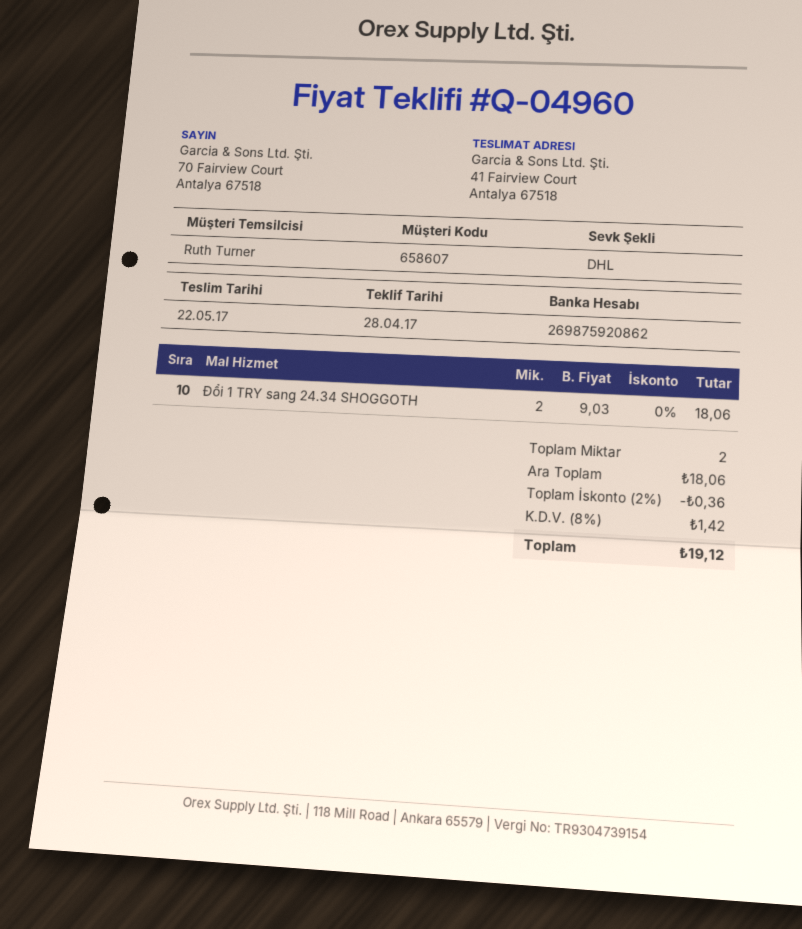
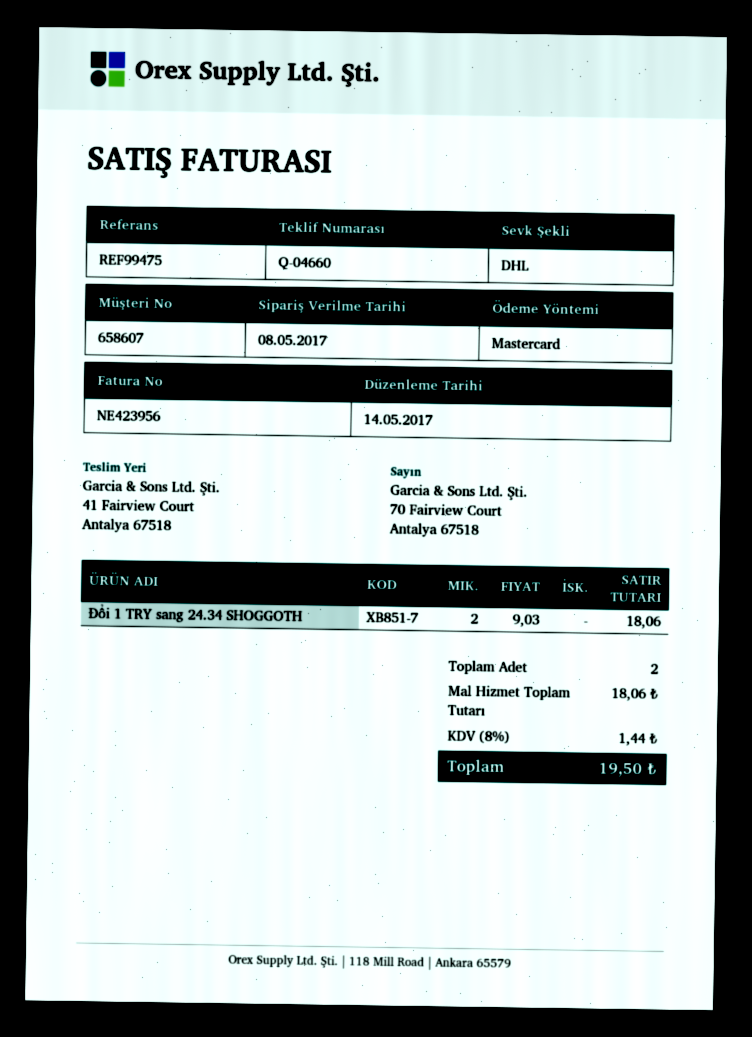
quote number: Q-04960 -> Q-04660
discount: 2% = 0.36 -> none
tax: 8% = 1.42 -> 8% = 1.44
total: 19.12 -> 19.50

